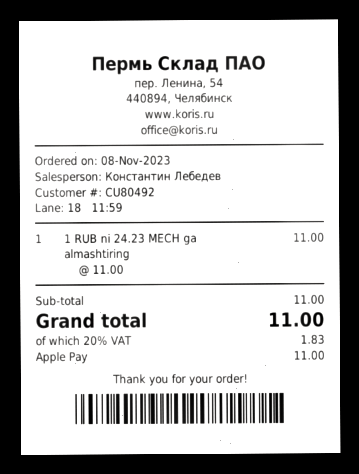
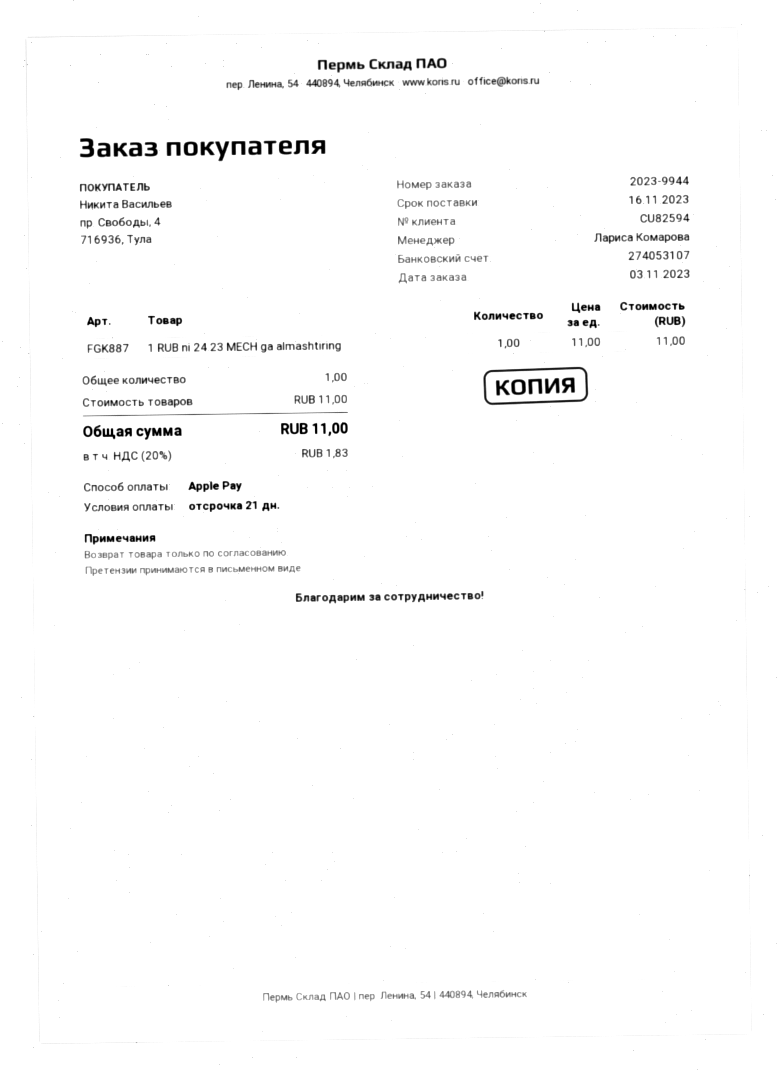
order date: 2023-11-08 -> 2023-11-03
customer number: CU80492 -> CU82594
sales rep: Константин Лебедев -> Лариса Комарова

